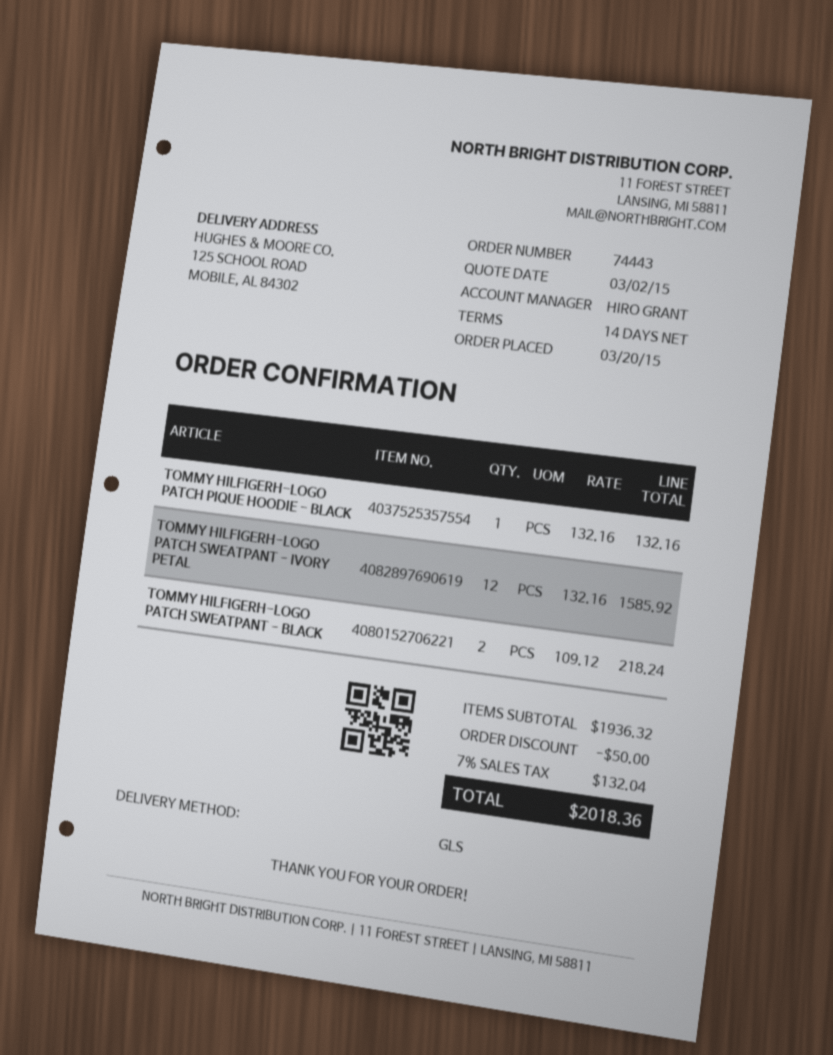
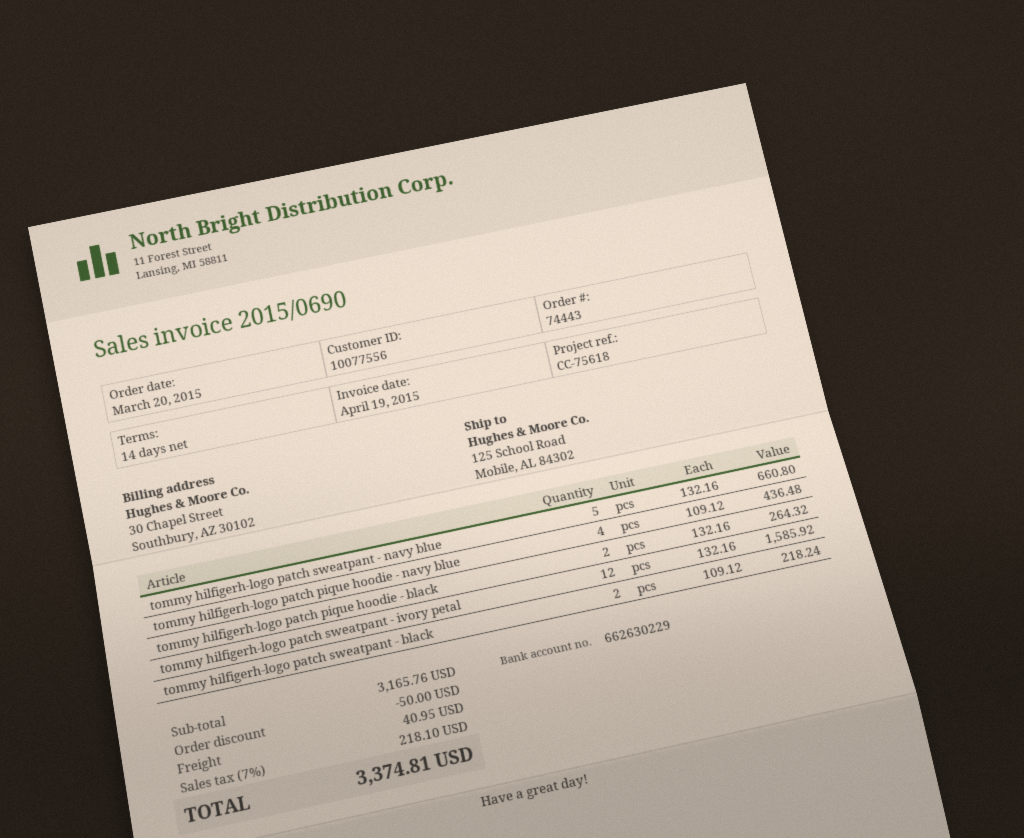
TOMMY HILFIGERH-LOGO PATCH PIQUE HOODIE - BLACK: 1 x 132.16 = 132.16 -> 2 x 132.16 = 264.32
tommy hilfigerh-logo patch sweatpant - navy blue: none -> 5 x 132.16 = 660.80
tommy hilfigerh-logo patch pique hoodie - navy blue: none -> 4 x 109.12 = 436.48
subtotal: 1936.32 -> 3165.76
shipping: none -> 40.95
tax: 7% = 132.04 -> 7% = 218.10
total: 2018.36 -> 3374.81

